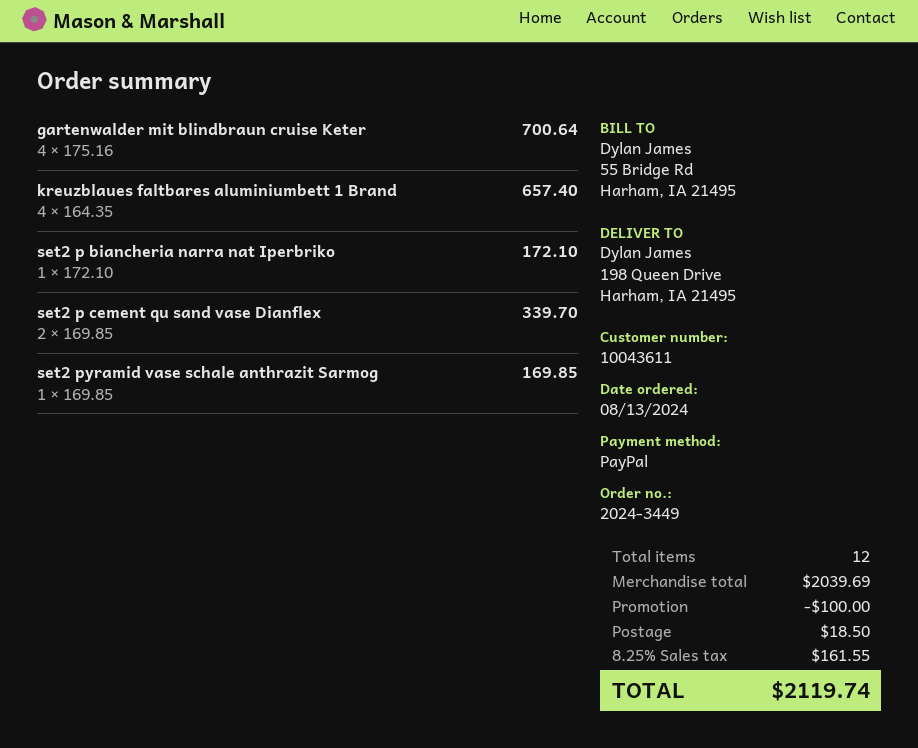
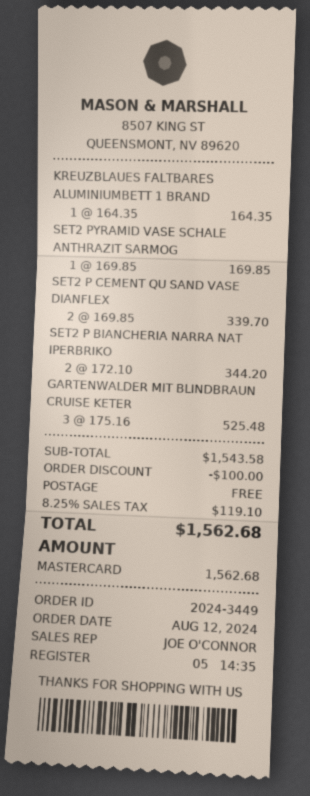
order date: 2024-08-13 -> 2024-08-12
payment method: PayPal -> Mastercard
gartenwalder mit blindbraun cruise Keter: 4 x 175.16 = 700.64 -> 3 x 175.16 = 525.48
kreuzblaues faltbares aluminiumbett 1 Brand: 4 x 164.35 = 657.40 -> 1 x 164.35 = 164.35
set2 p biancheria narra nat Iperbriko: 1 x 172.10 = 172.10 -> 2 x 172.10 = 344.20
subtotal: 2039.69 -> 1543.58
shipping: 18.50 -> 0.00
tax: 8.25% = 161.55 -> 8.25% = 119.10
total: 2119.74 -> 1562.68

